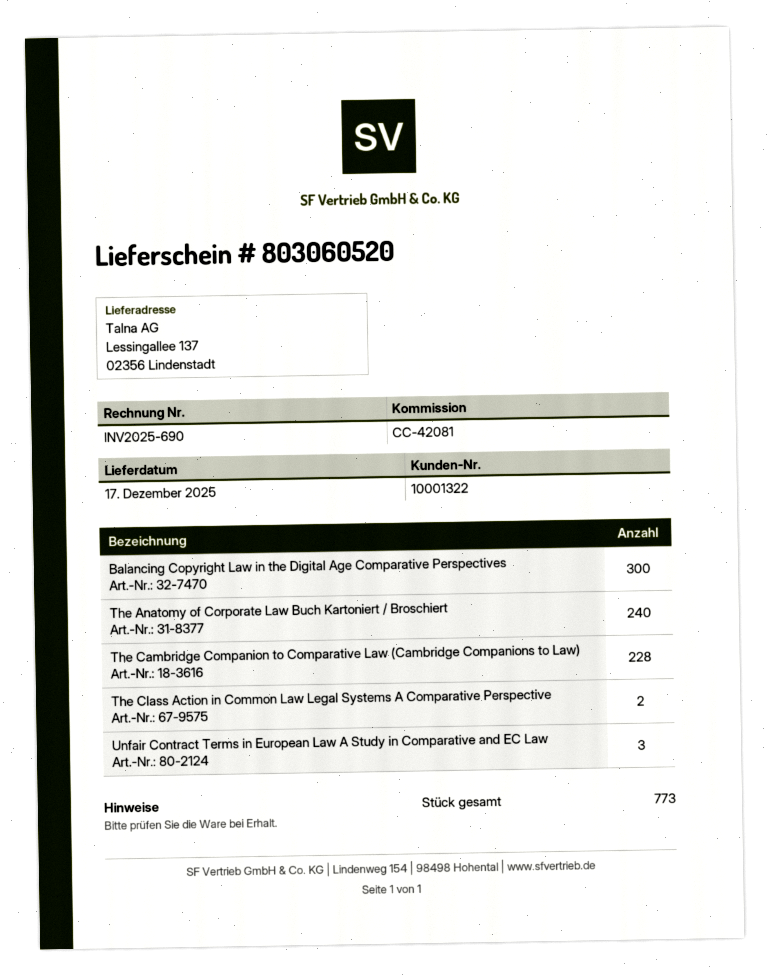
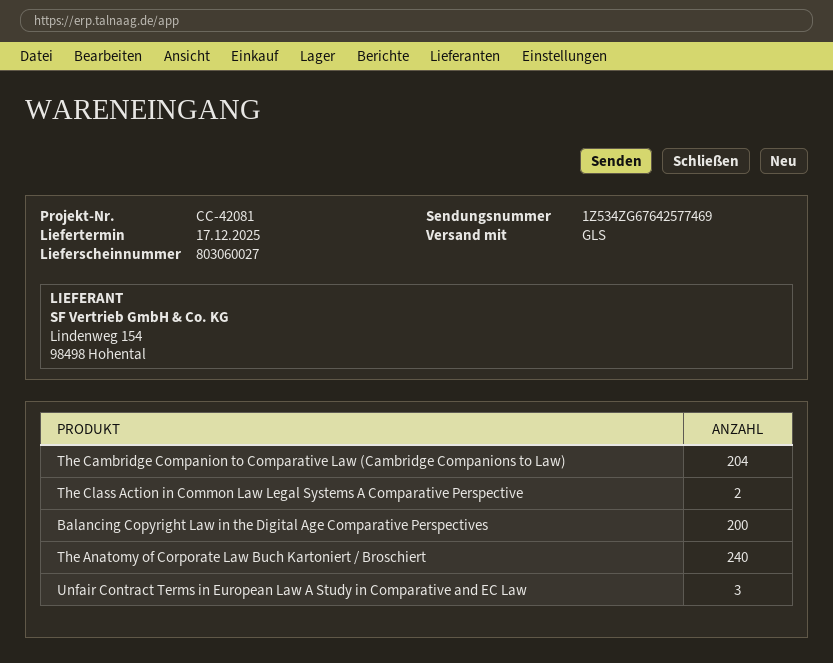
delivery note number: 803060520 -> 803060027
Balancing Copyright Law in the Digital Age Comparative Perspectives: 300 -> 200
The Cambridge Companion to Comparative Law (Cambridge Companions to Law): 228 -> 204

